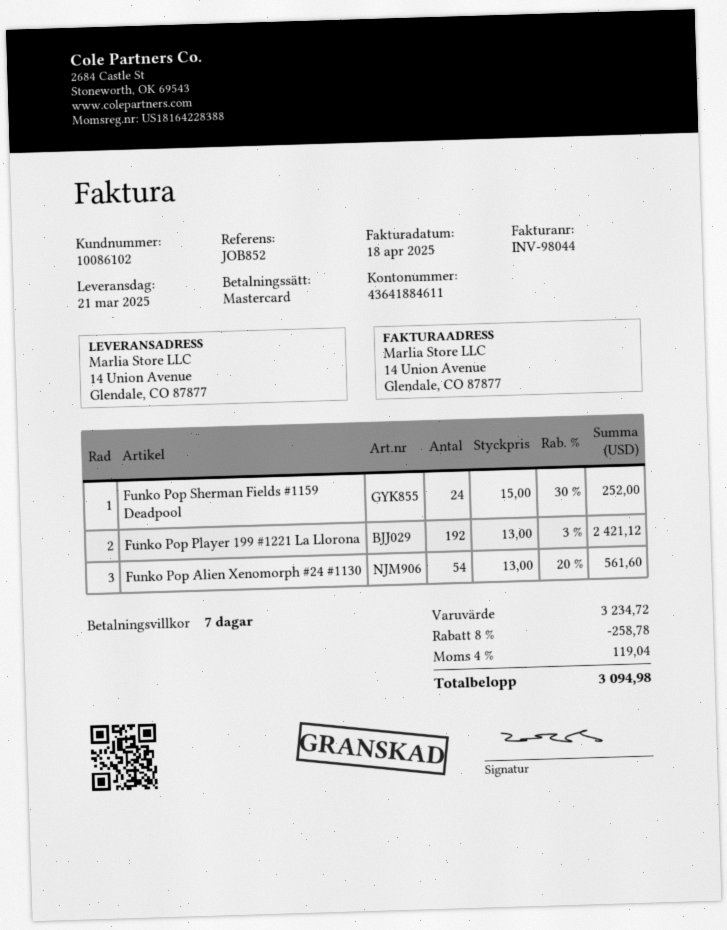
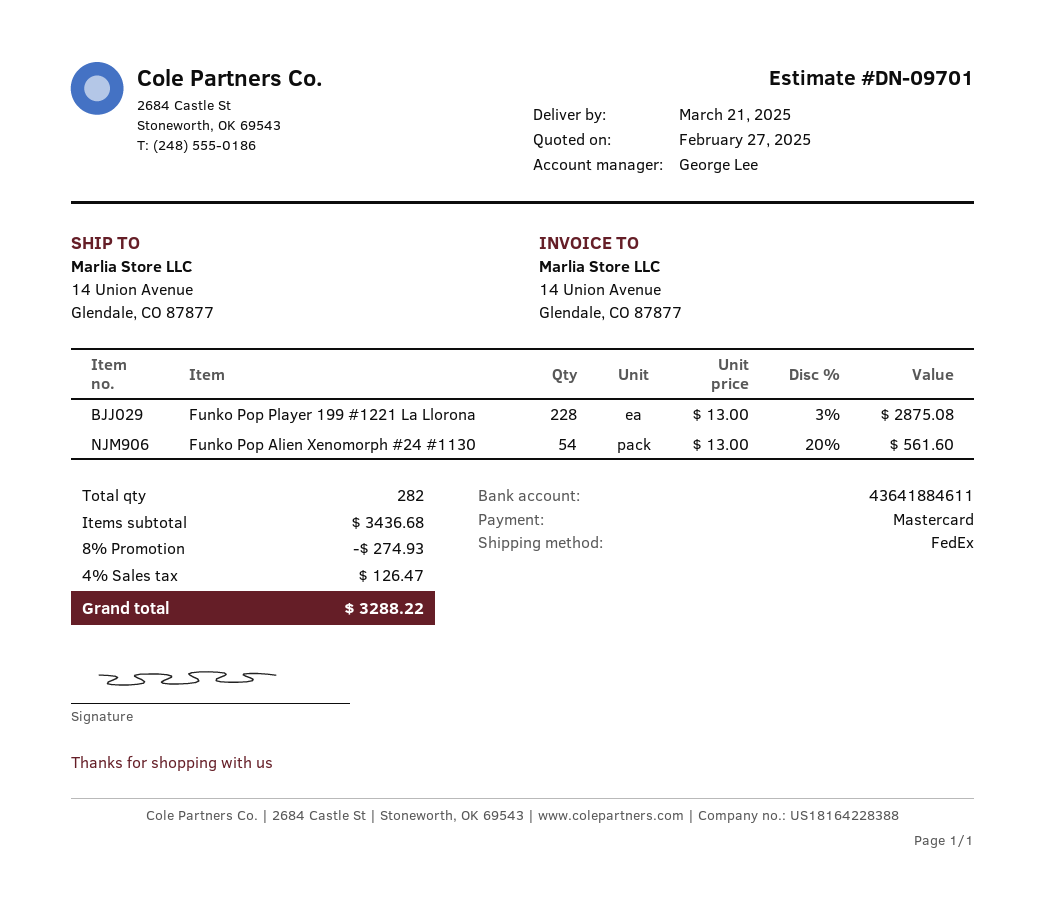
Funko Pop Sherman Fields #1159 Deadpool: 24 x 15.00 - 30% = 252.00 -> none
Funko Pop Player 199 #1221 La Llorona: 192 x 13.00 - 3% = 2421.12 -> 228 x 13.00 - 3% = 2875.08
subtotal: 3234.72 -> 3436.68
discount: 8% = 258.78 -> 8% = 274.93
tax: 4% = 119.04 -> 4% = 126.47
total: 3094.98 -> 3288.22

